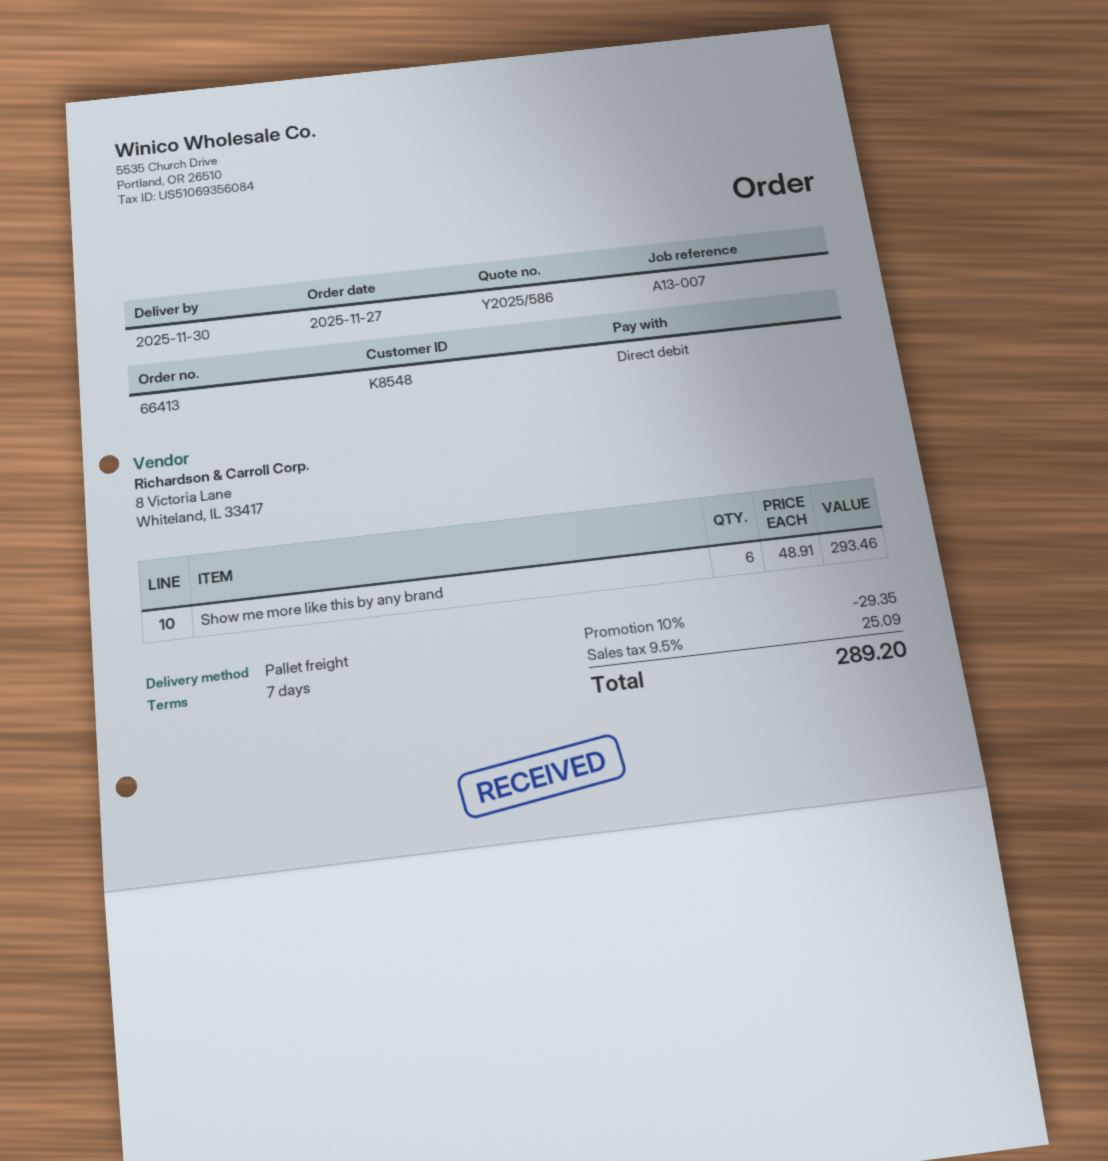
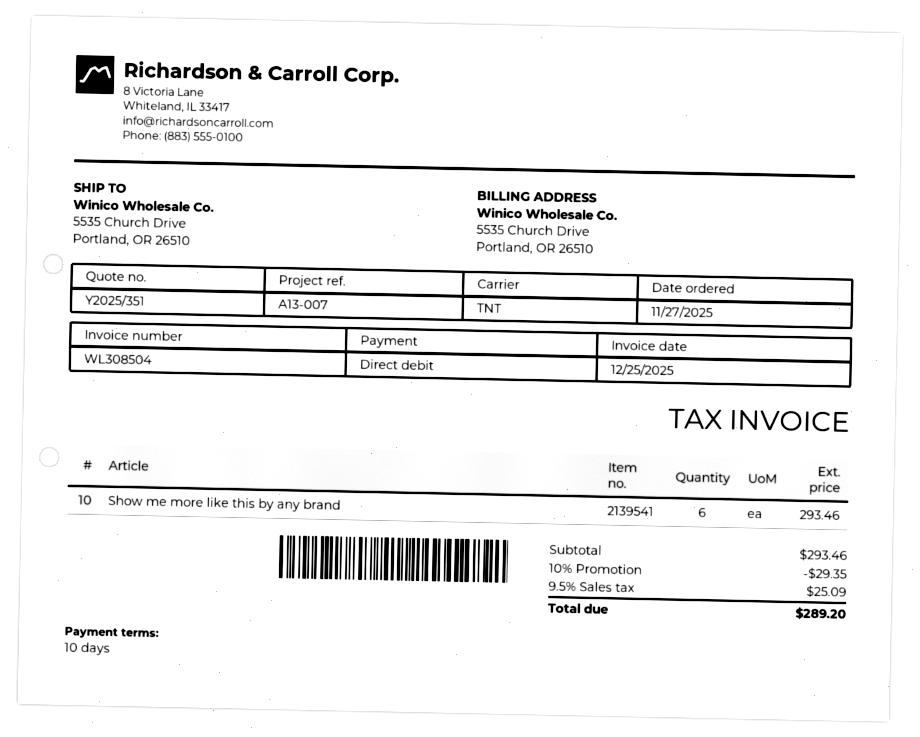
quote number: Y2025/586 -> Y2025/351
payment terms: 7 days -> 10 days
shipping method: pallet freight -> TNT

